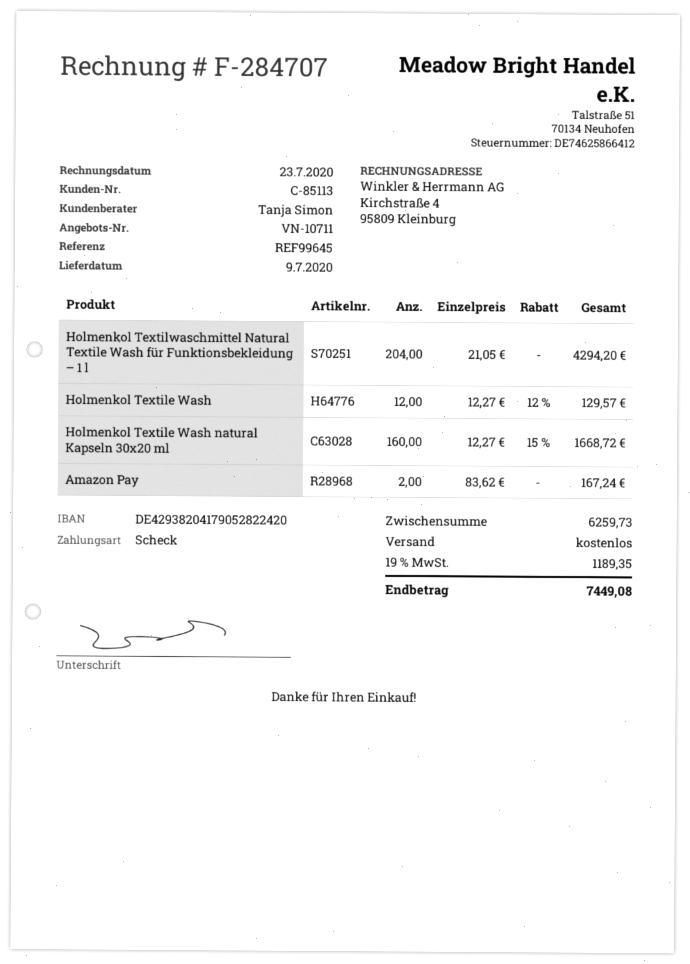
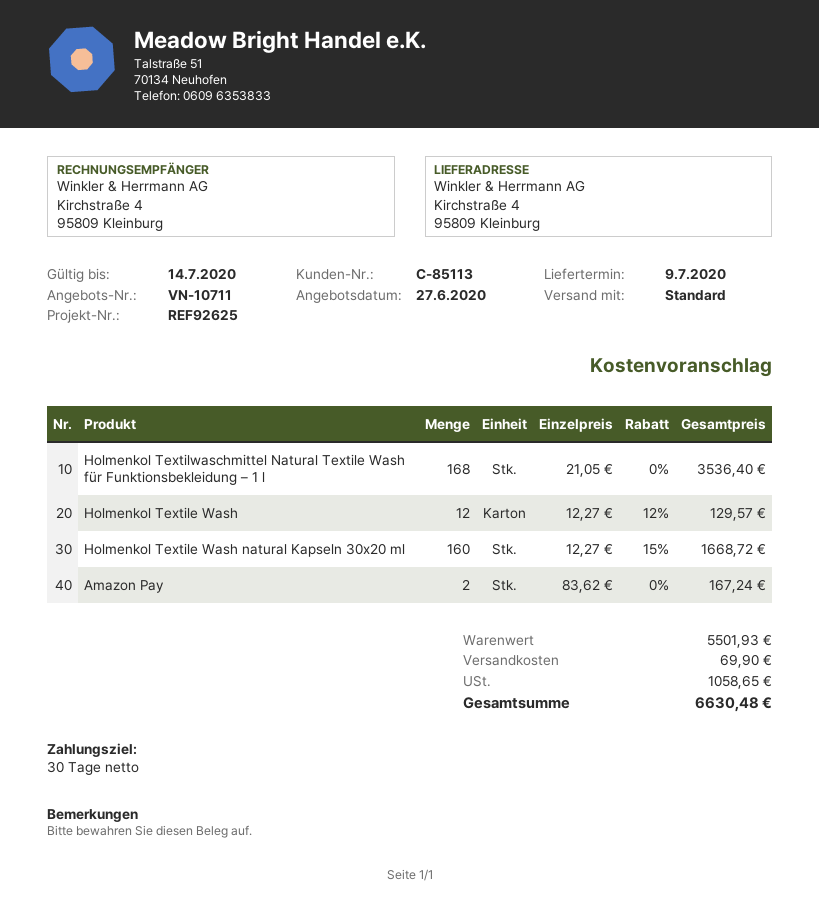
reference: REF99645 -> REF92625
Holmenkol Textilwaschmittel Natural Textile Wash für Funktionsbekleidung – 1 l: 204 x 21.05 = 4294.20 -> 168 x 21.05 = 3536.40
subtotal: 6259.73 -> 5501.93
shipping: 0.00 -> 69.90
tax: 1189.35 -> 1058.65
total: 7449.08 -> 6630.48

